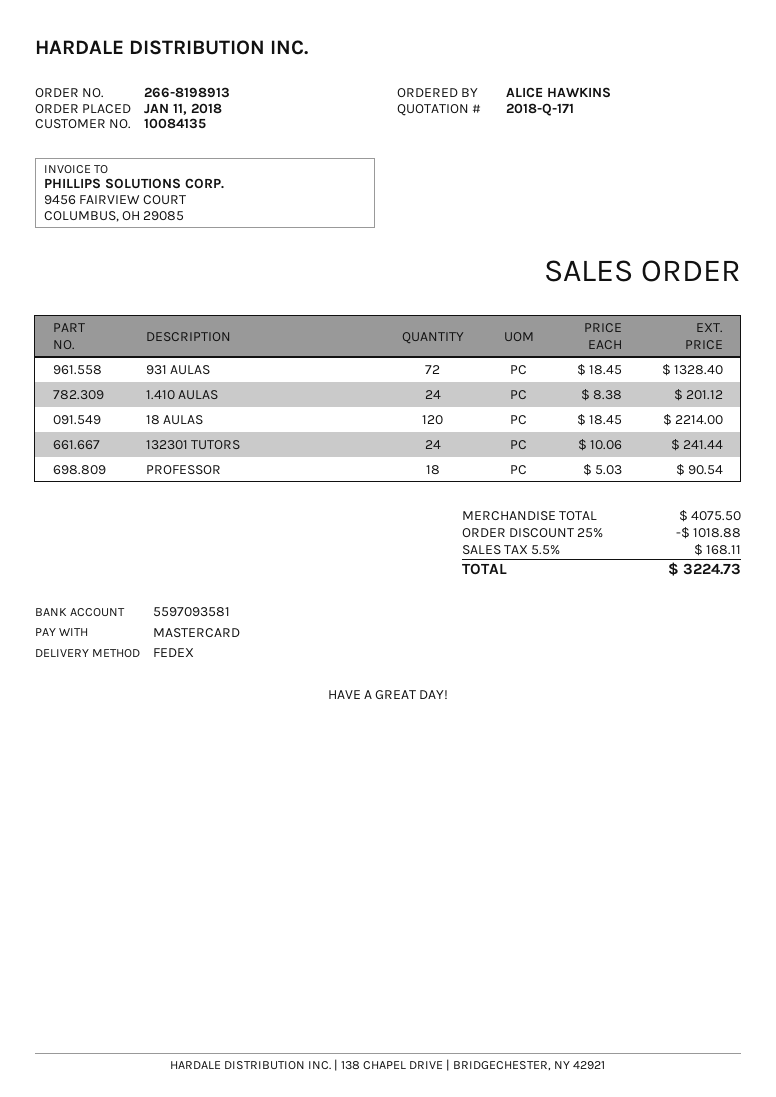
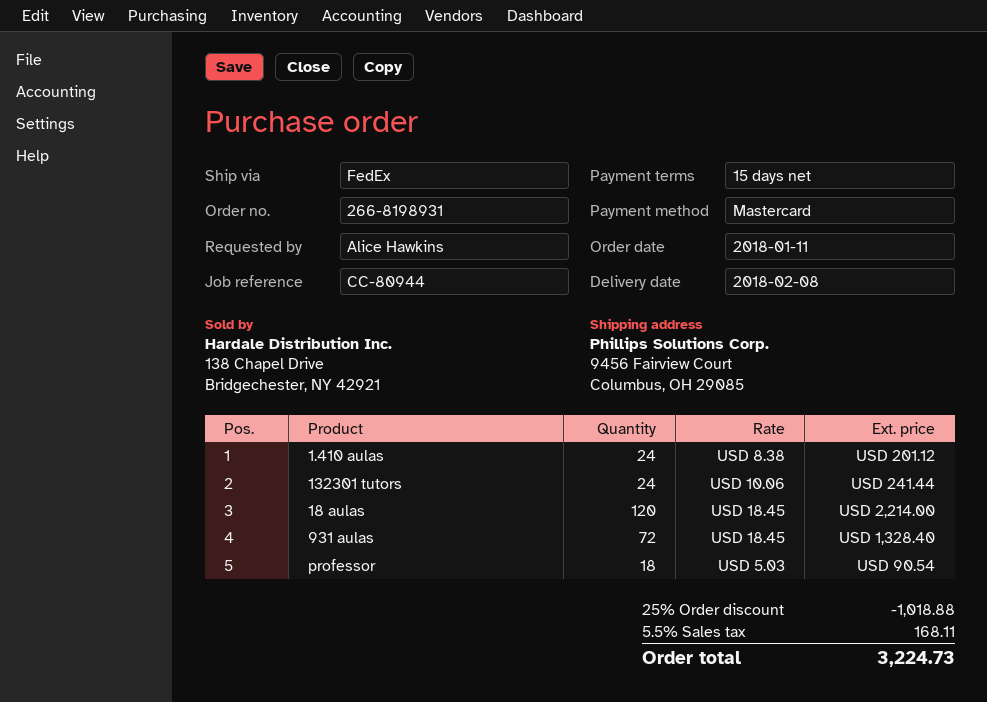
order number: 266-8198913 -> 266-8198931

